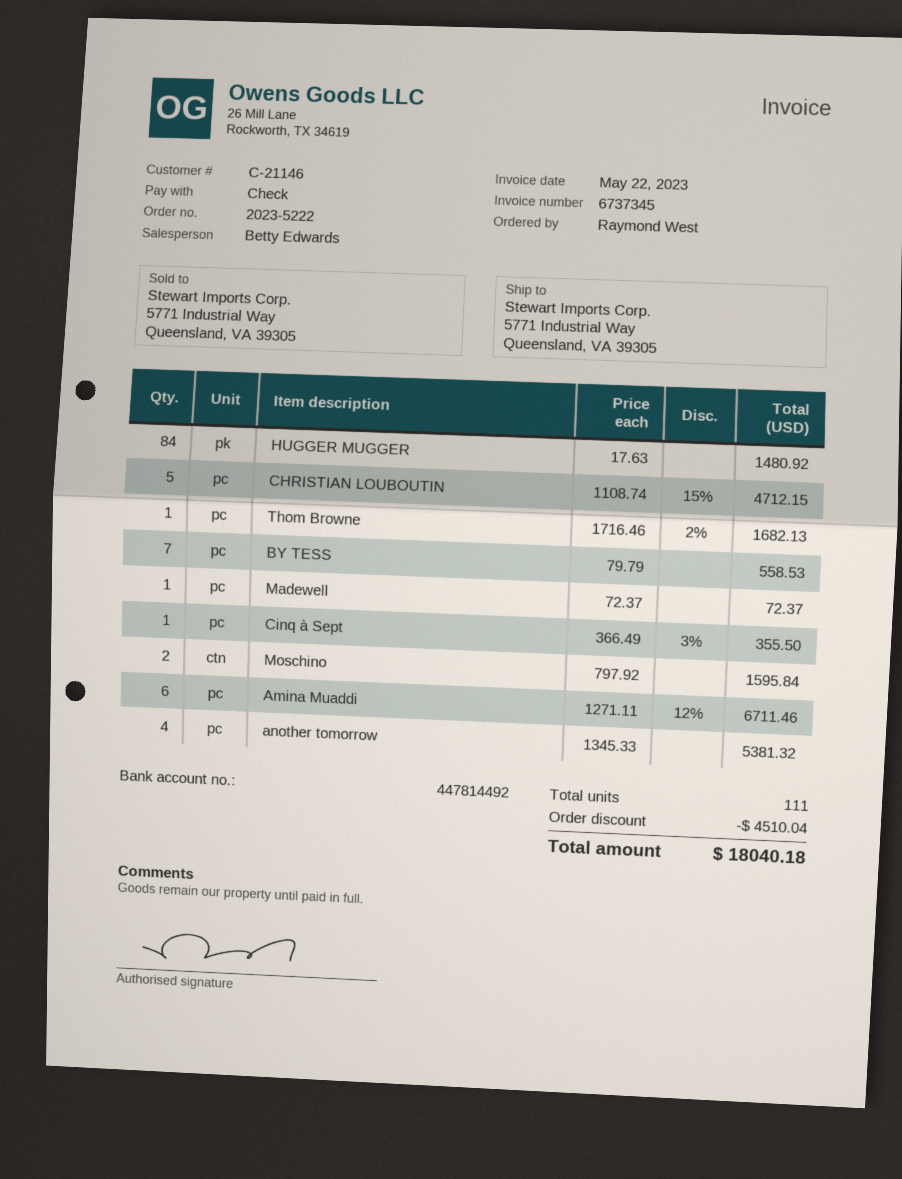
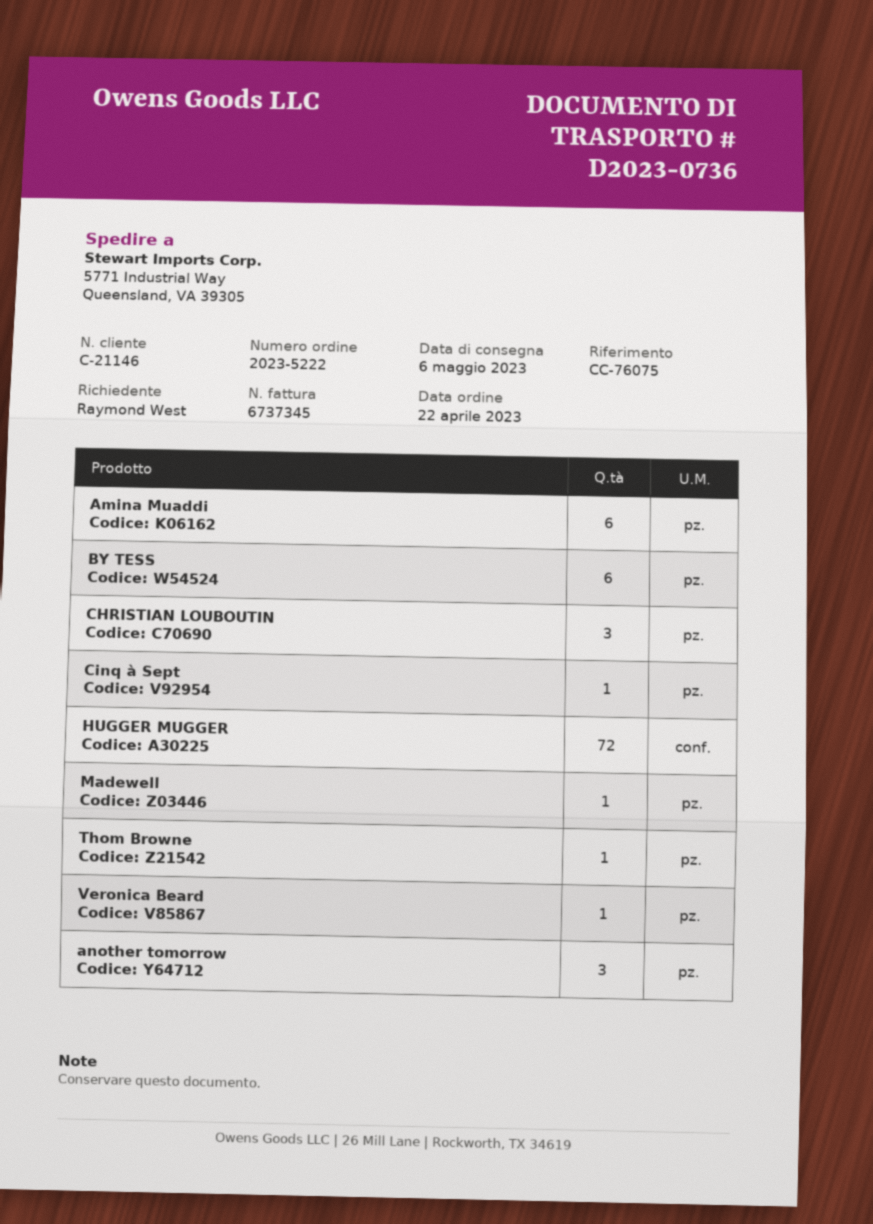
HUGGER MUGGER: 84 -> 72
CHRISTIAN LOUBOUTIN: 5 -> 3
BY TESS: 7 -> 6
Moschino: 2 -> none
another tomorrow: 4 -> 3
Veronica Beard: none -> 1

